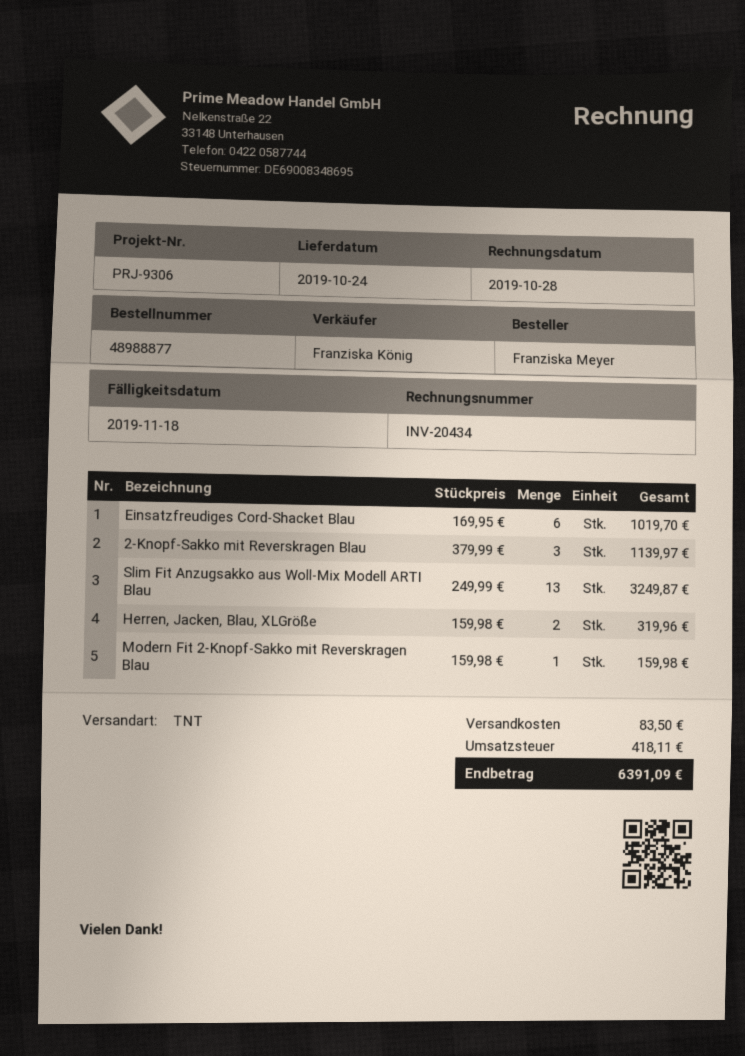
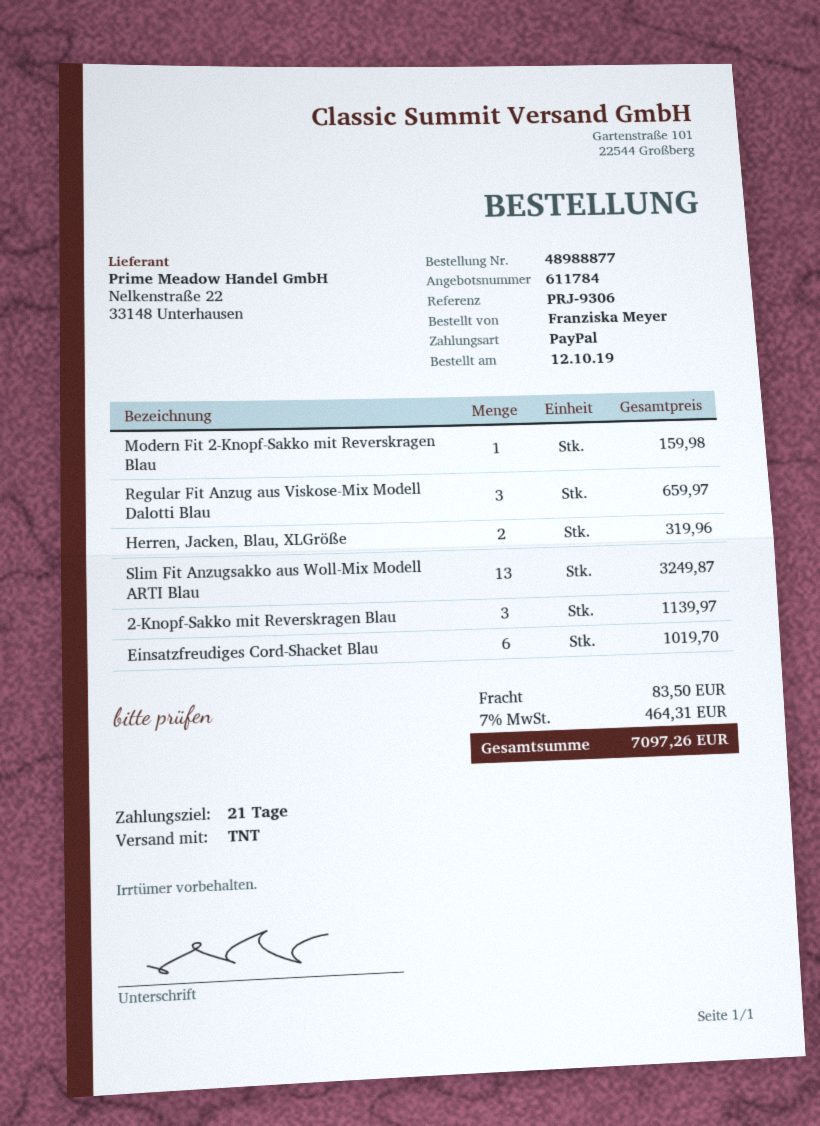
Regular Fit Anzug aus Viskose-Mix Modell Dalotti Blau: none -> 3 for 659.97
tax: 418.11 -> 464.31
total: 6391.09 -> 7097.26

